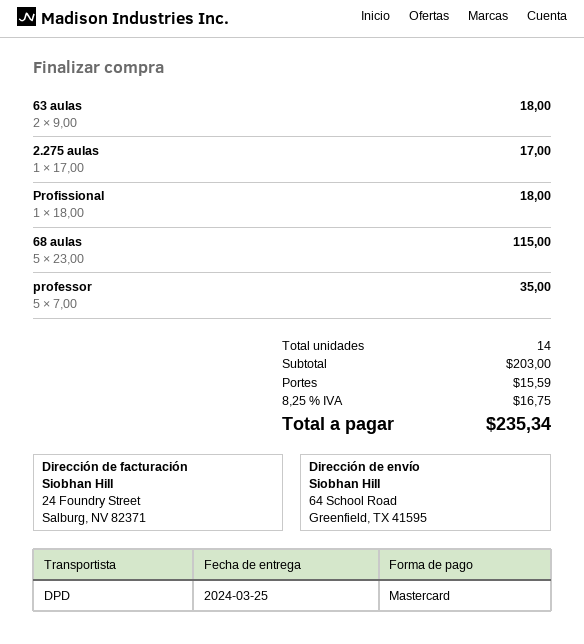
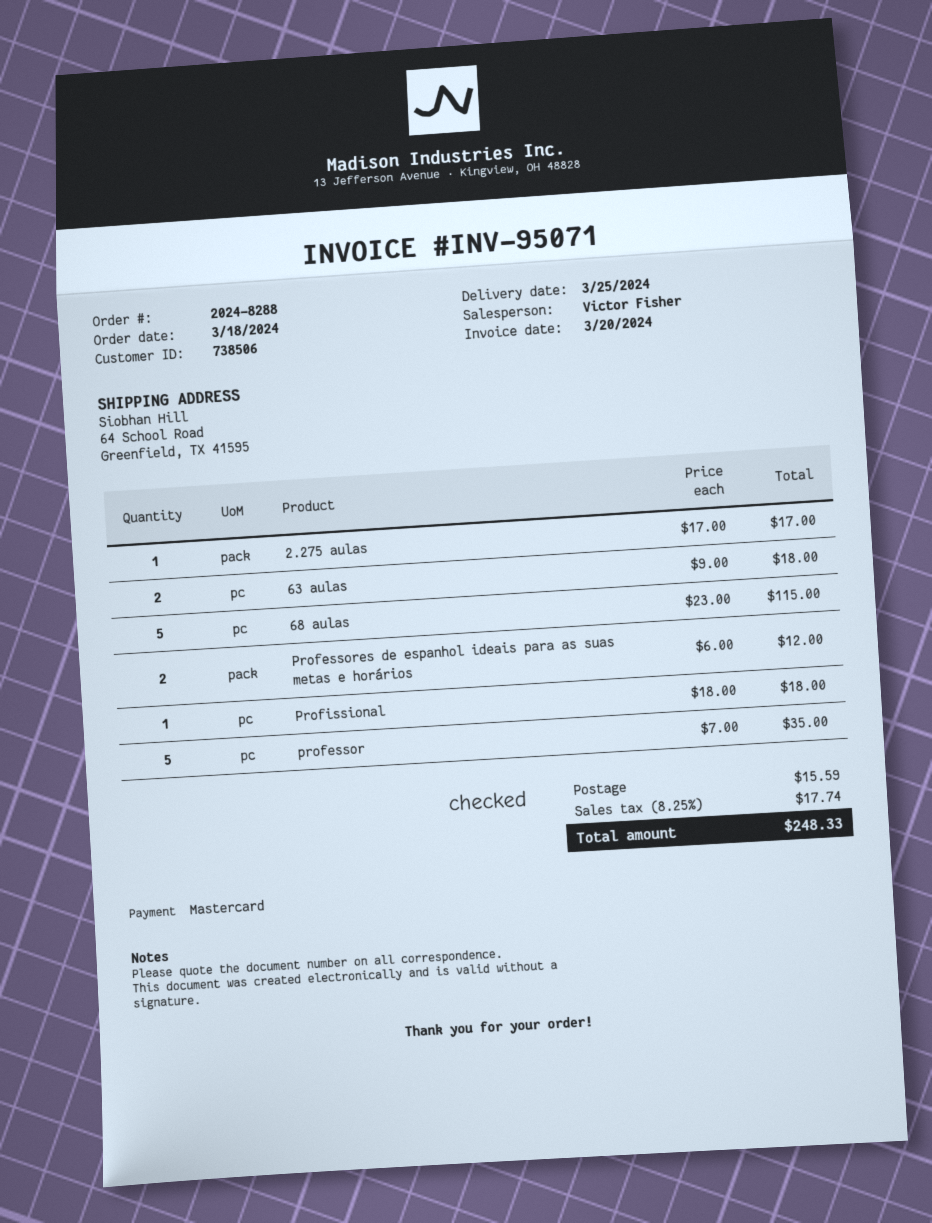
Professores de espanhol ideais para as suas metas e horários: none -> 2 x 6.00 = 12.00
tax: 8.25% = 16.75 -> 8.25% = 17.74
total: 235.34 -> 248.33

